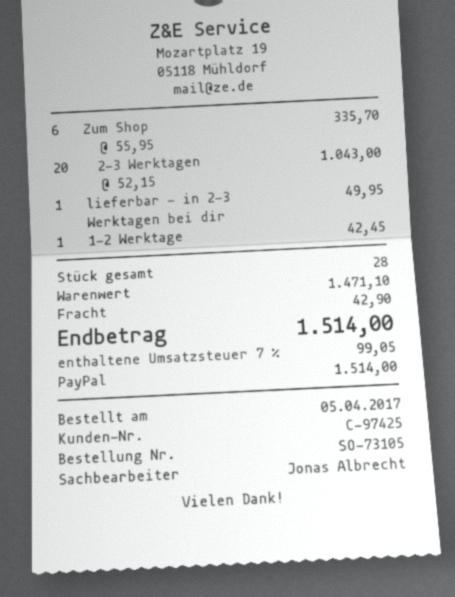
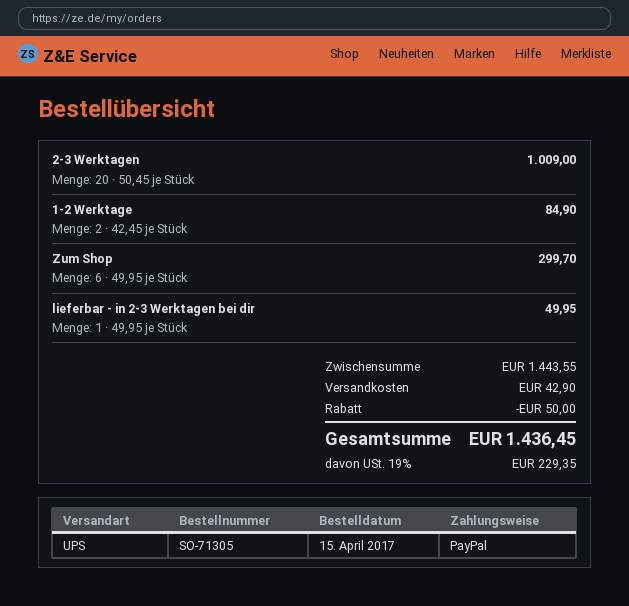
order number: SO-73105 -> SO-71305
order date: 2017-04-05 -> 2017-04-15
Zum Shop: 6 x 55.95 = 335.70 -> 6 x 49.95 = 299.70
2-3 Werktagen: 20 x 52.15 = 1043.00 -> 20 x 50.45 = 1009.00
1-2 Werktage: 1 x 42.45 = 42.45 -> 2 x 42.45 = 84.90
subtotal: 1471.10 -> 1443.55
discount: none -> 50.00
tax: 7% = 99.05 -> 19% = 229.35
total: 1514.00 -> 1436.45

